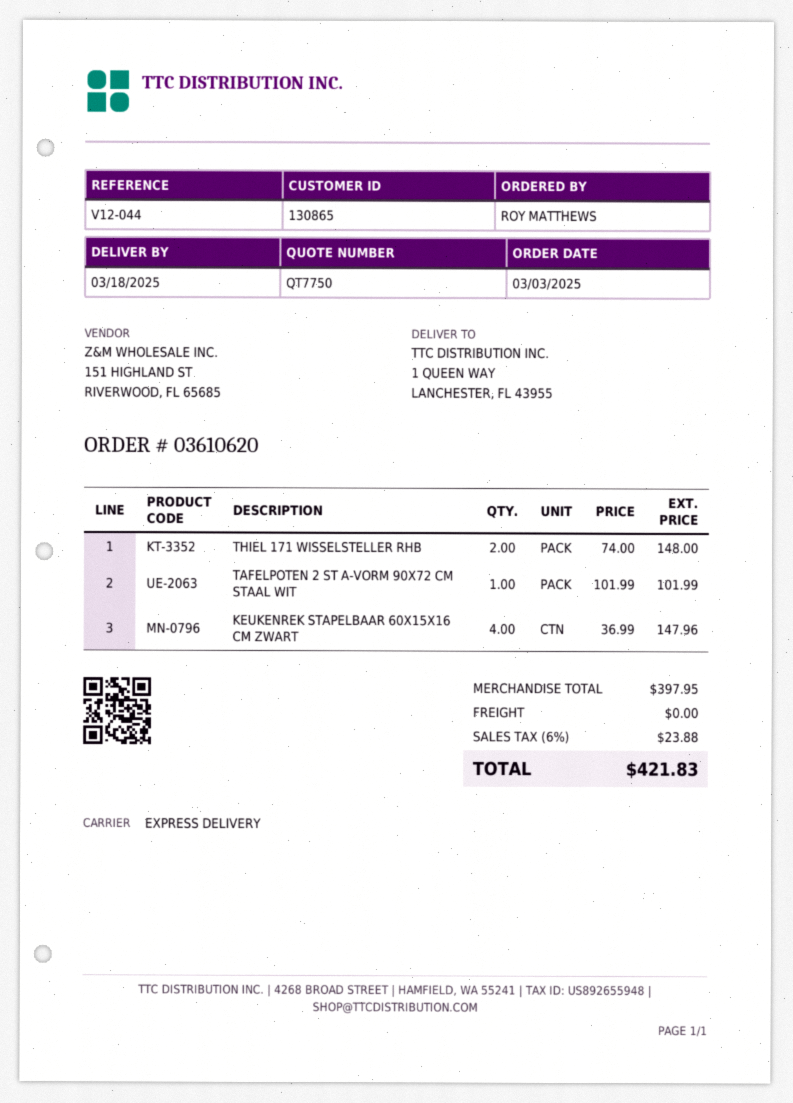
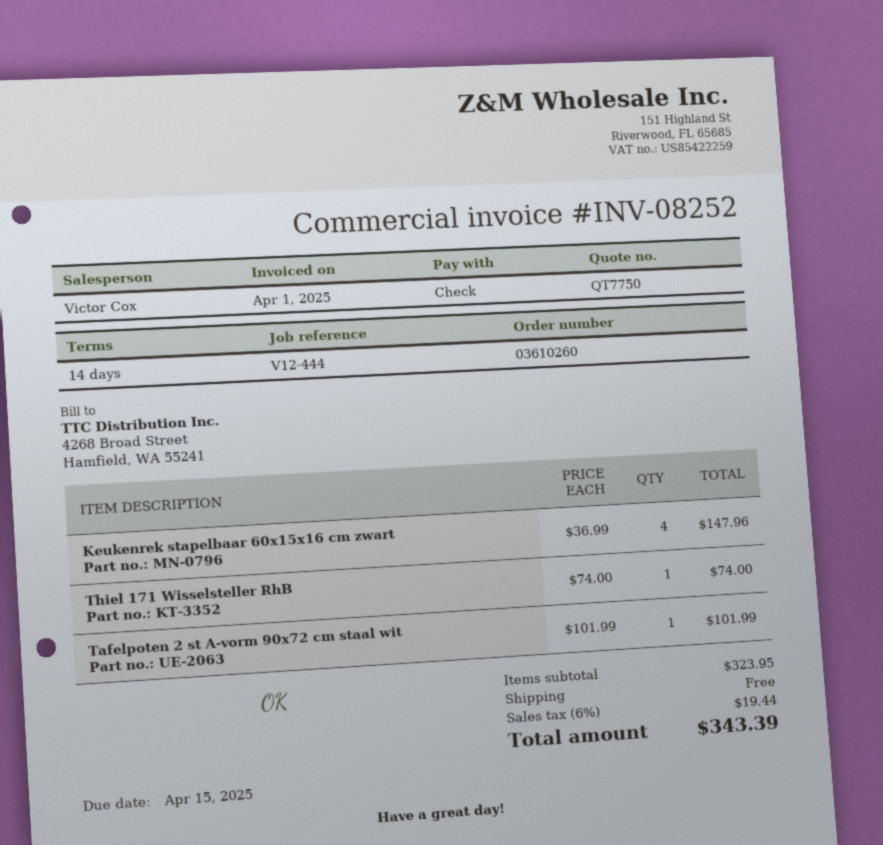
order number: 03610620 -> 03610260
reference: V12-044 -> V12-444
THIEL 171 WISSELSTELLER RHB: 2 x 74.00 = 148.00 -> 1 x 74.00 = 74.00
subtotal: 397.95 -> 323.95
tax: 6% = 23.88 -> 6% = 19.44
total: 421.83 -> 343.39

